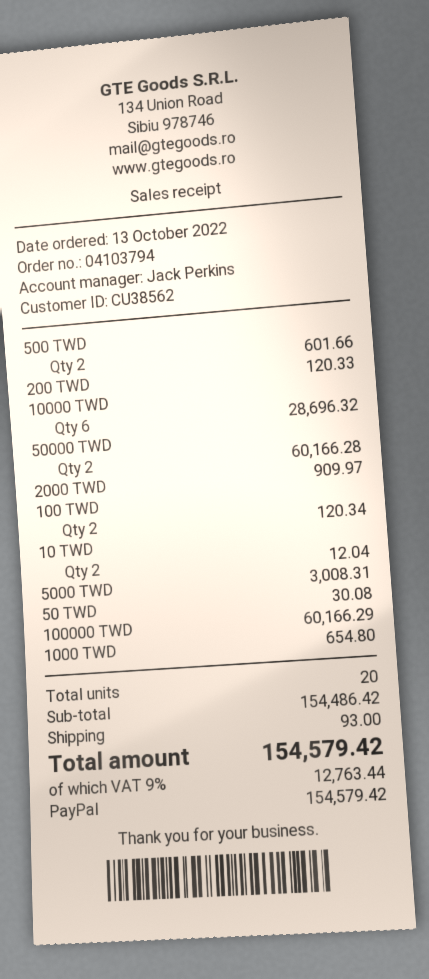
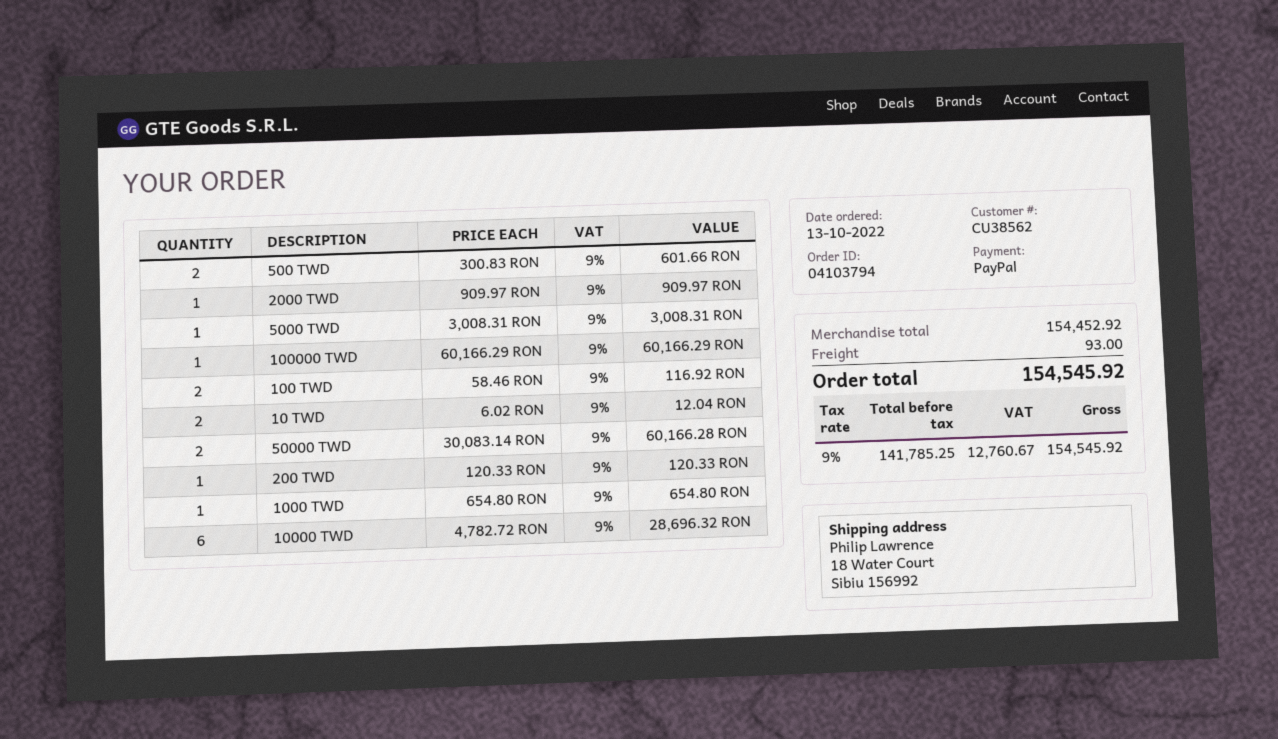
100 TWD: 2 for 120.34 -> 2 for 116.92
50 TWD: 1 for 30.08 -> none
subtotal: 154486.42 -> 154452.92
tax: 9% = 12763.44 -> 9% = 12760.67
total: 154579.42 -> 154545.92

